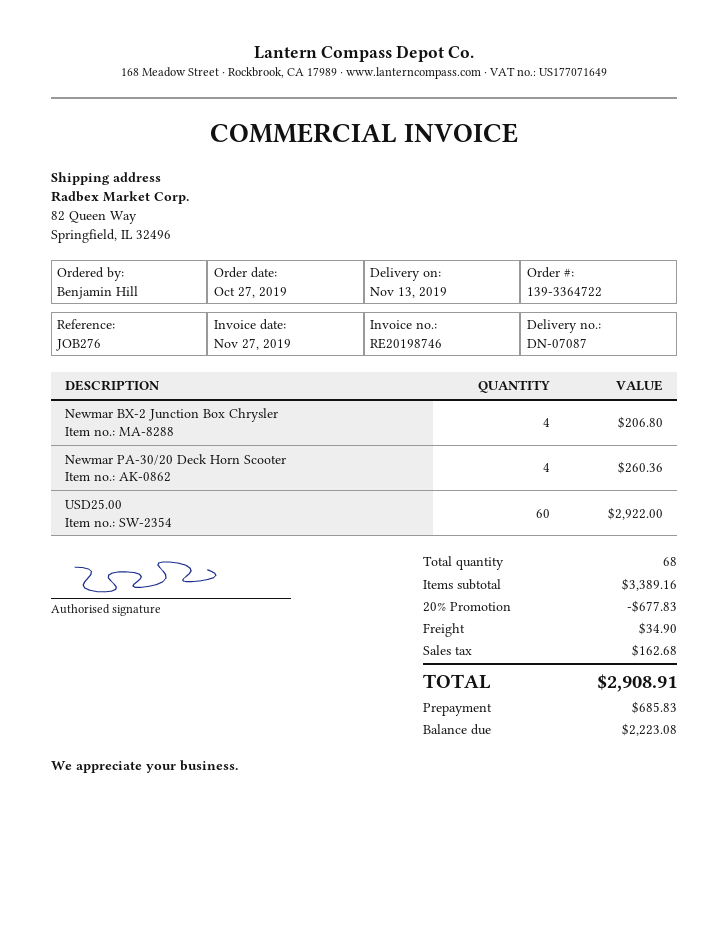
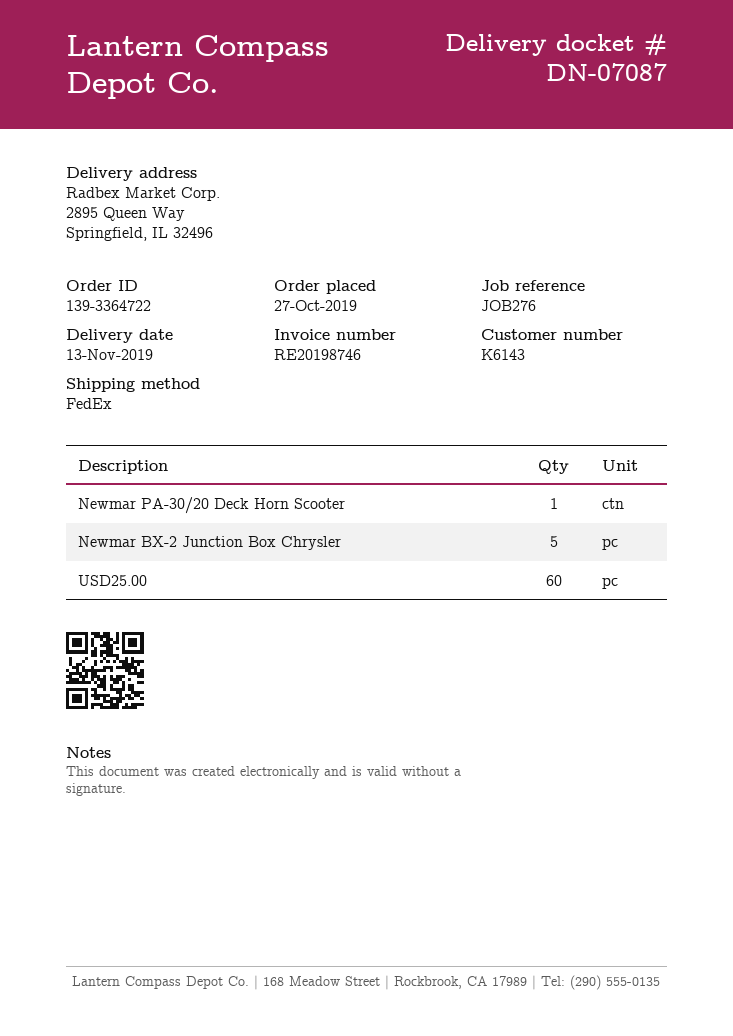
ship to: 82 Queen Way, Springfield, IL 32496 -> 2895 Queen Way, Springfield, IL 32496
Newmar BX-2 Junction Box Chrysler: 4 -> 5
Newmar PA-30/20 Deck Horn Scooter: 4 -> 1

